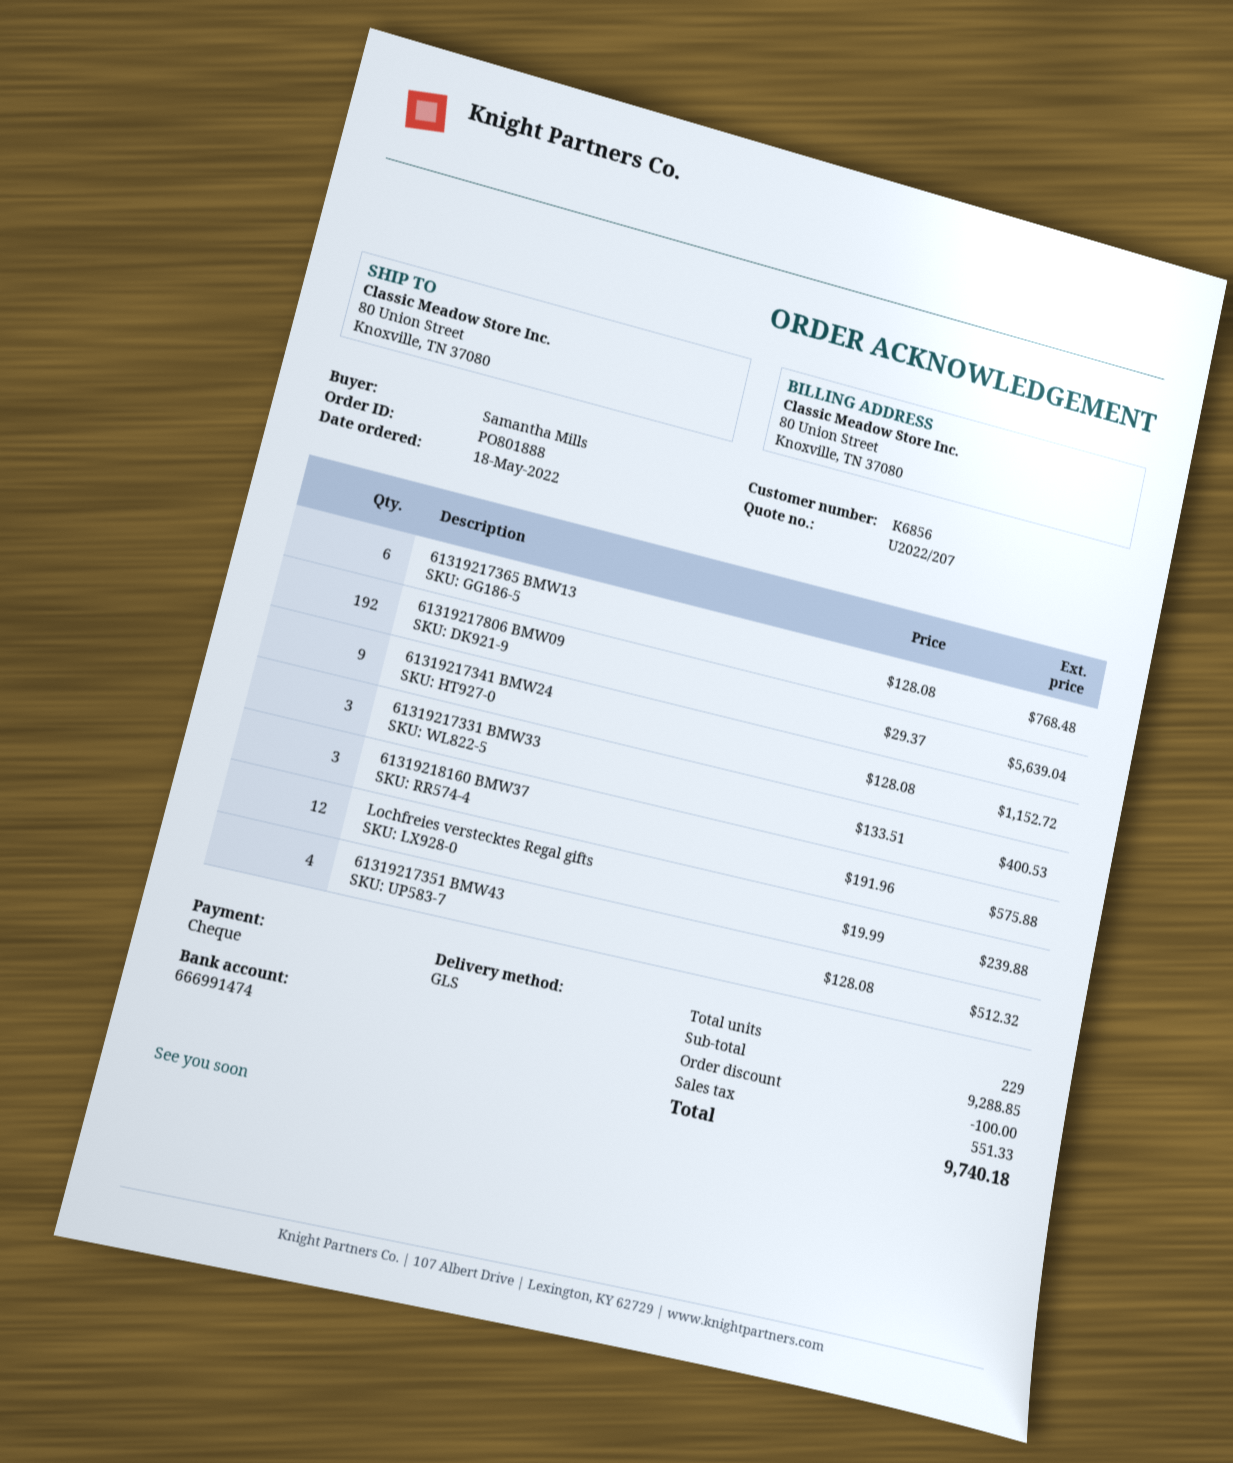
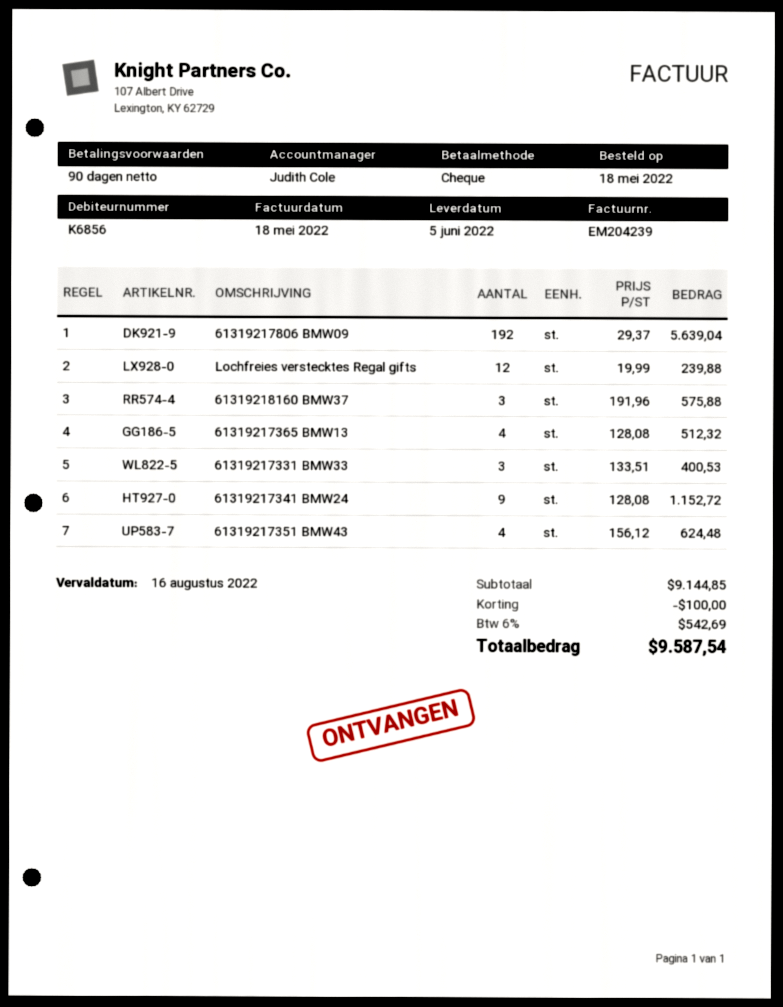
61319217365 BMW13: 6 x 128.08 = 768.48 -> 4 x 128.08 = 512.32
61319217351 BMW43: 4 x 128.08 = 512.32 -> 4 x 156.12 = 624.48
subtotal: 9288.85 -> 9144.85
tax: 551.33 -> 542.69
total: 9740.18 -> 9587.54

